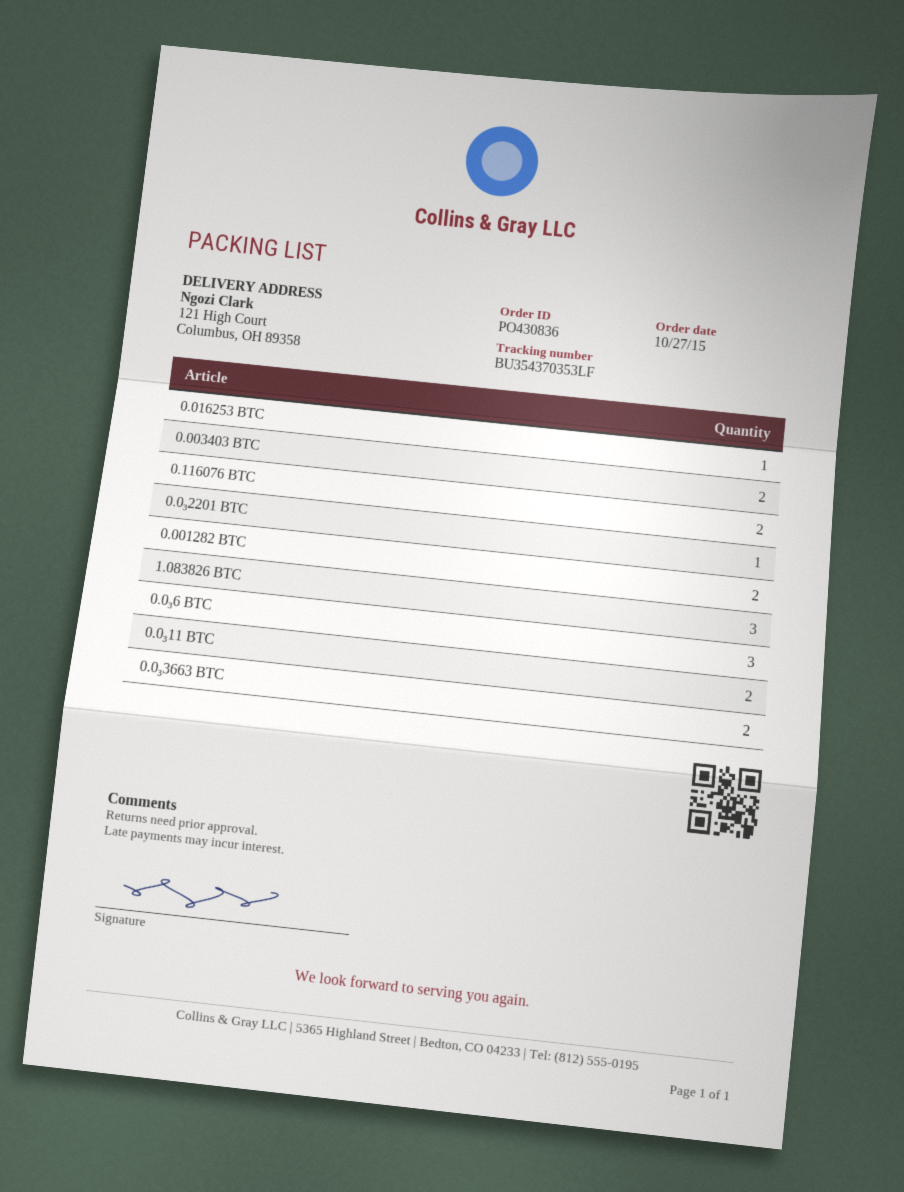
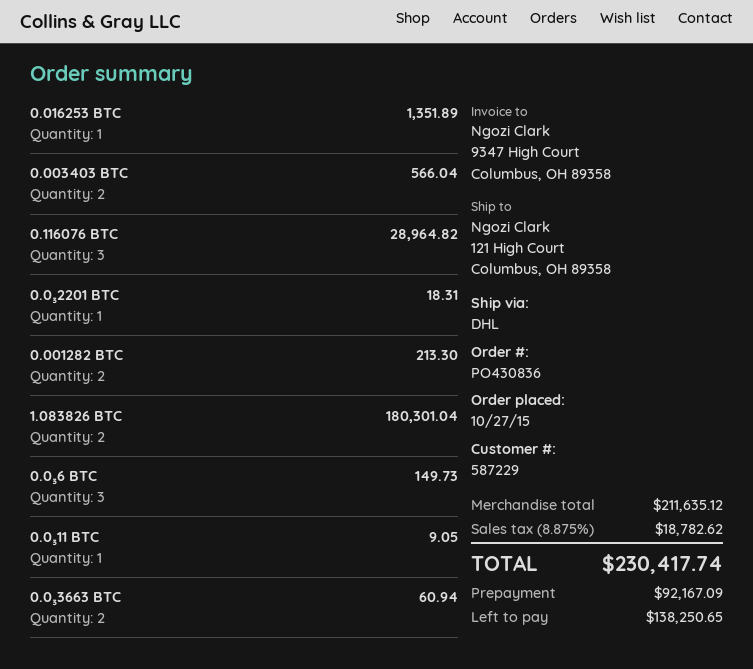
0.116076 BTC: 2 -> 3
1.083826 BTC: 3 -> 2
0.0₃11 BTC: 2 -> 1

